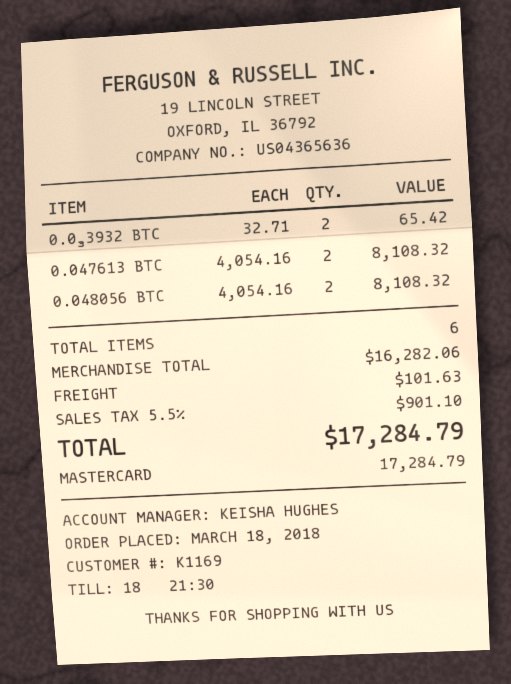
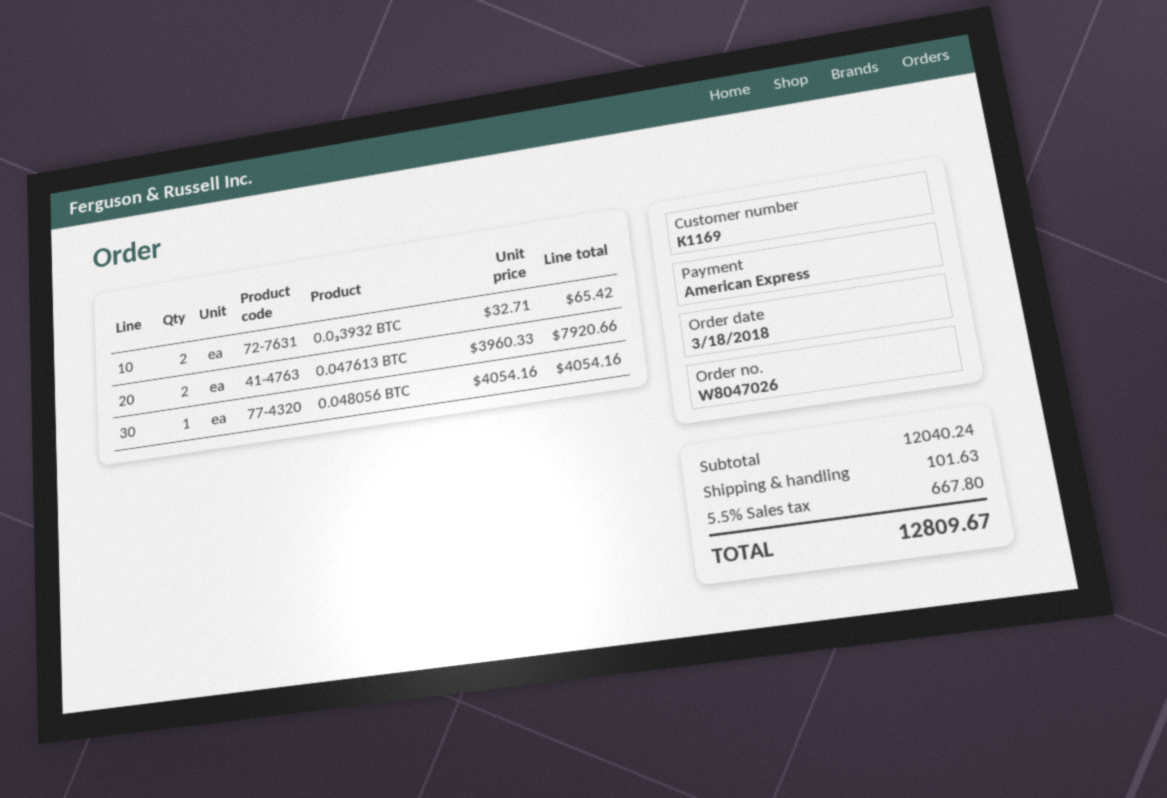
payment method: Mastercard -> American Express
0.047613 BTC: 2 x 4054.16 = 8108.32 -> 2 x 3960.33 = 7920.66
0.048056 BTC: 2 x 4054.16 = 8108.32 -> 1 x 4054.16 = 4054.16
subtotal: 16282.06 -> 12040.24
tax: 5.5% = 901.10 -> 5.5% = 667.80
total: 17284.79 -> 12809.67

